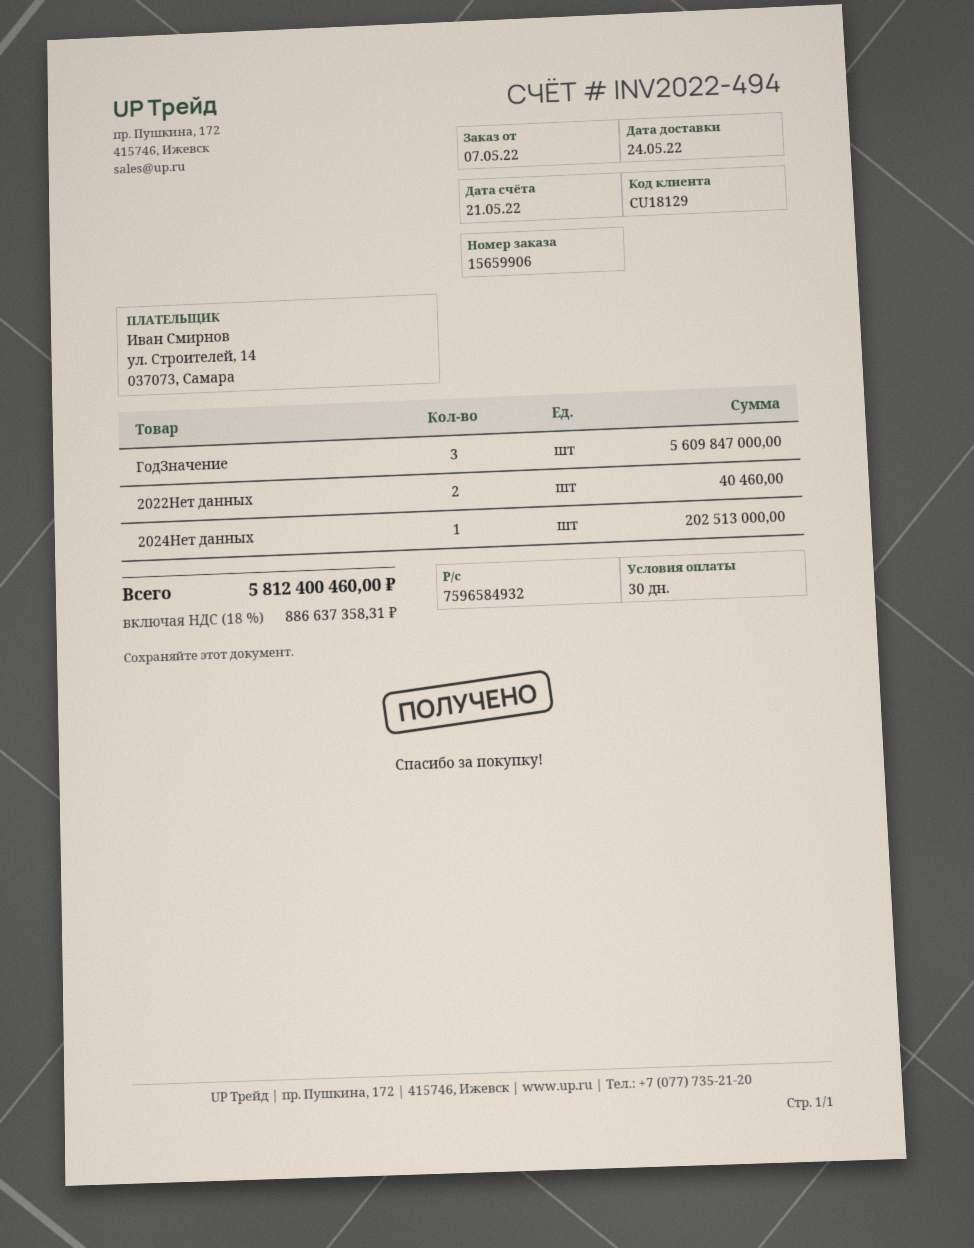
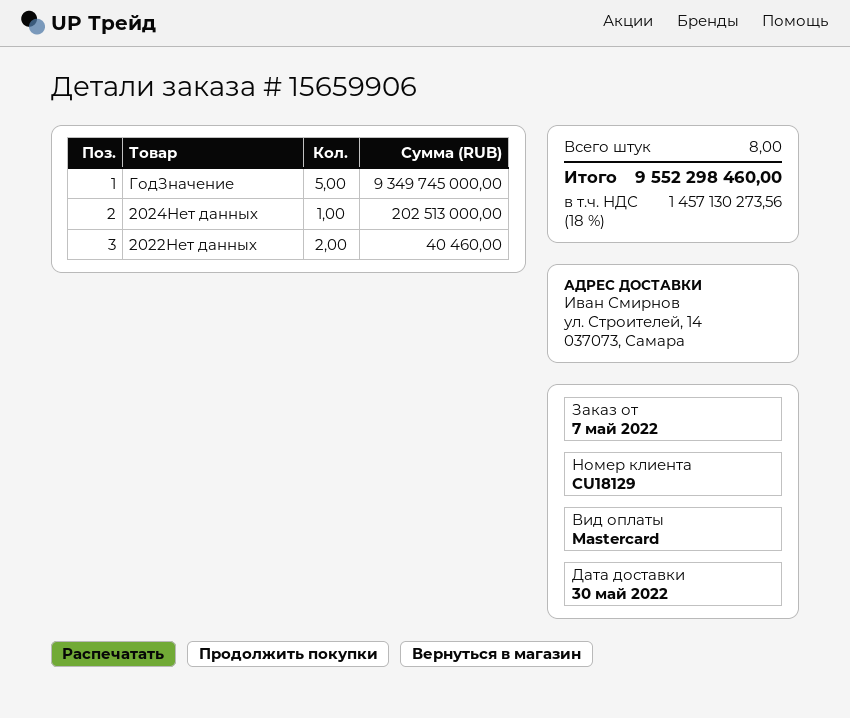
delivery date: 2022-05-24 -> 2022-05-30
ГодЗначение: 3 for 5609847000.00 -> 5 for 9349745000.00
tax: 18% = 886637358.31 -> 18% = 1457130273.56
total: 5812400460.00 -> 9552298460.00

